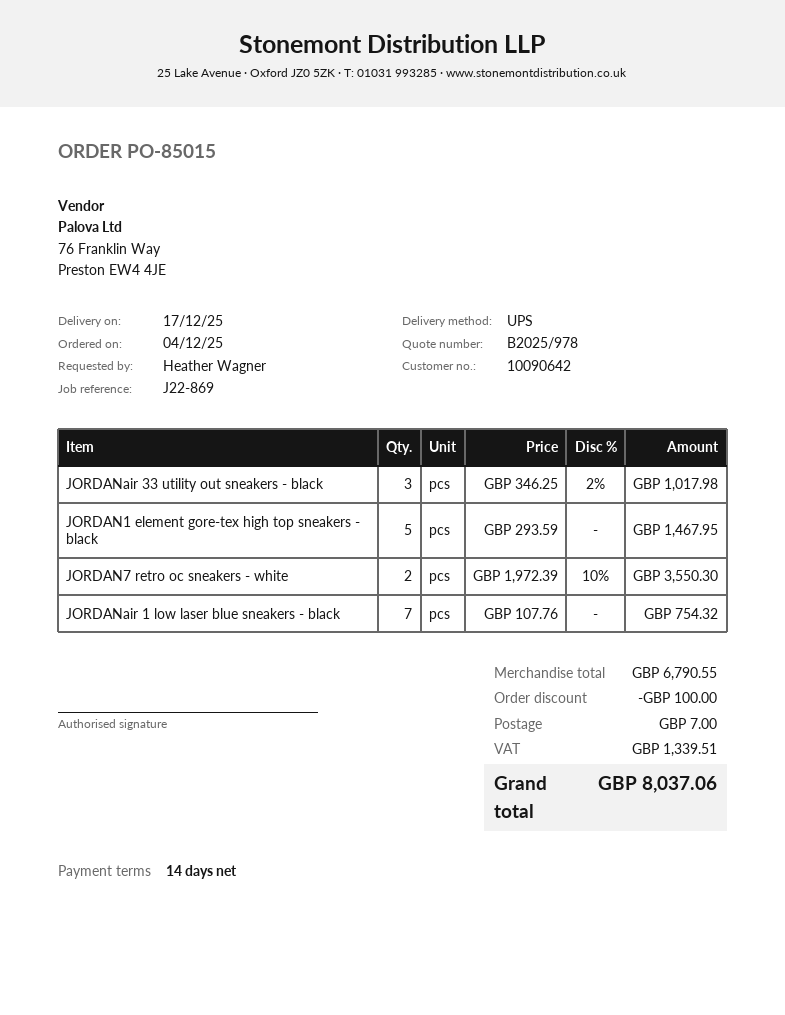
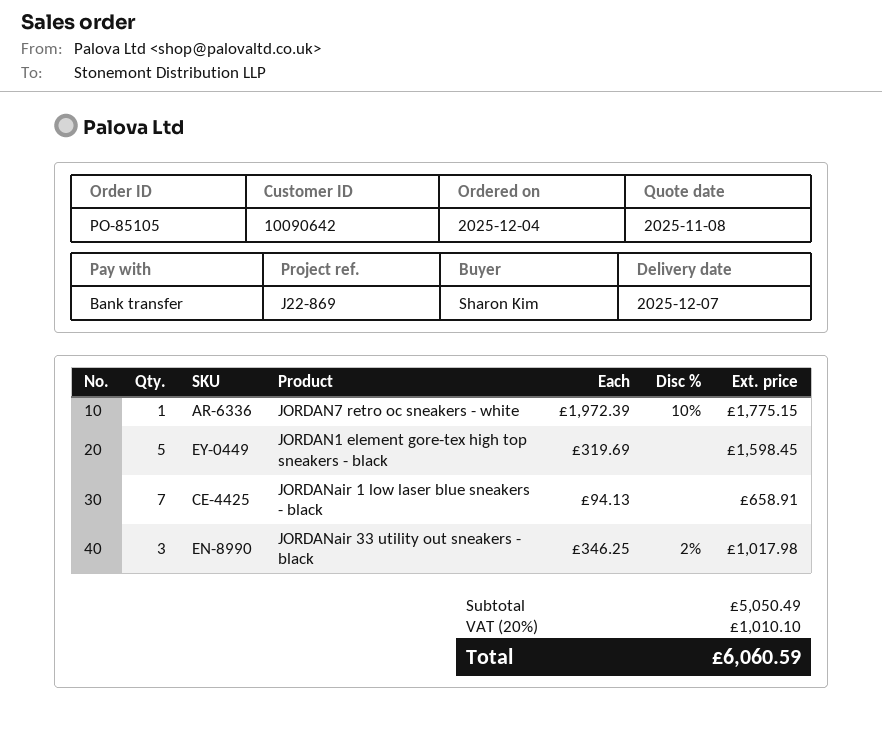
order number: PO-85015 -> PO-85105
delivery date: 2025-12-17 -> 2025-12-07
ordered by: Heather Wagner -> Sharon Kim
JORDAN1 element gore-tex high top sneakers - black: 5 x 293.59 = 1467.95 -> 5 x 319.69 = 1598.45
JORDAN7 retro oc sneakers - white: 2 x 1972.39 - 10% = 3550.30 -> 1 x 1972.39 - 10% = 1775.15
JORDANair 1 low laser blue sneakers - black: 7 x 107.76 = 754.32 -> 7 x 94.13 = 658.91
subtotal: 6790.55 -> 5050.49
discount: 100.00 -> none
shipping: 7.00 -> none
tax: 1339.51 -> 1010.10
total: 8037.06 -> 6060.59

